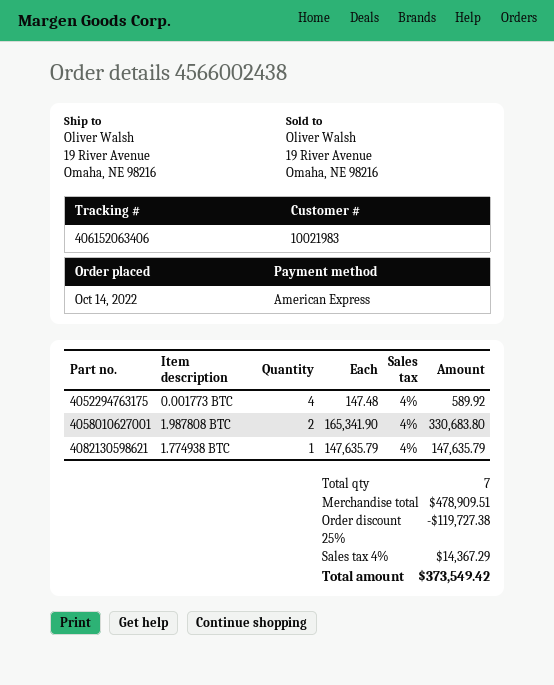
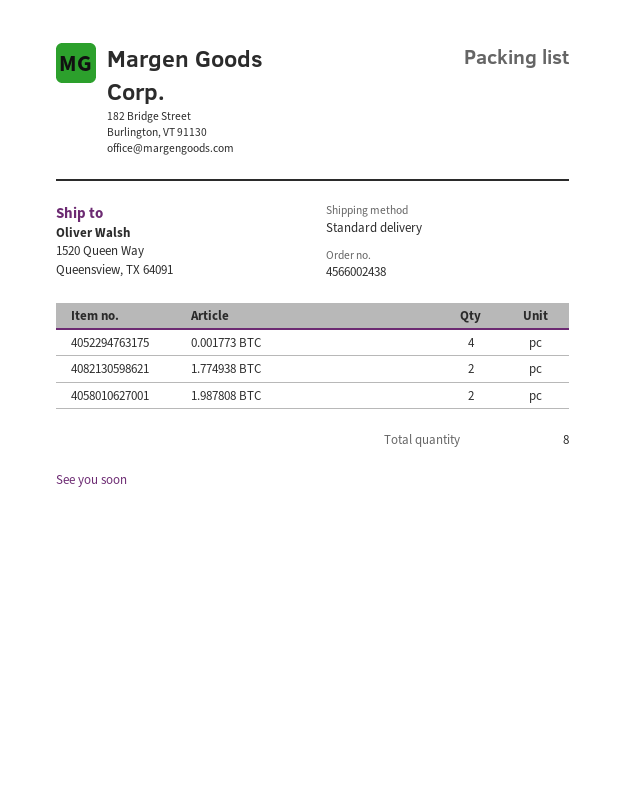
ship to: 19 River Avenue, Omaha, NE 98216 -> 1520 Queen Way, Queensview, TX 64091
1.774938 BTC: 1 -> 2
total quantity: 7 -> 8

